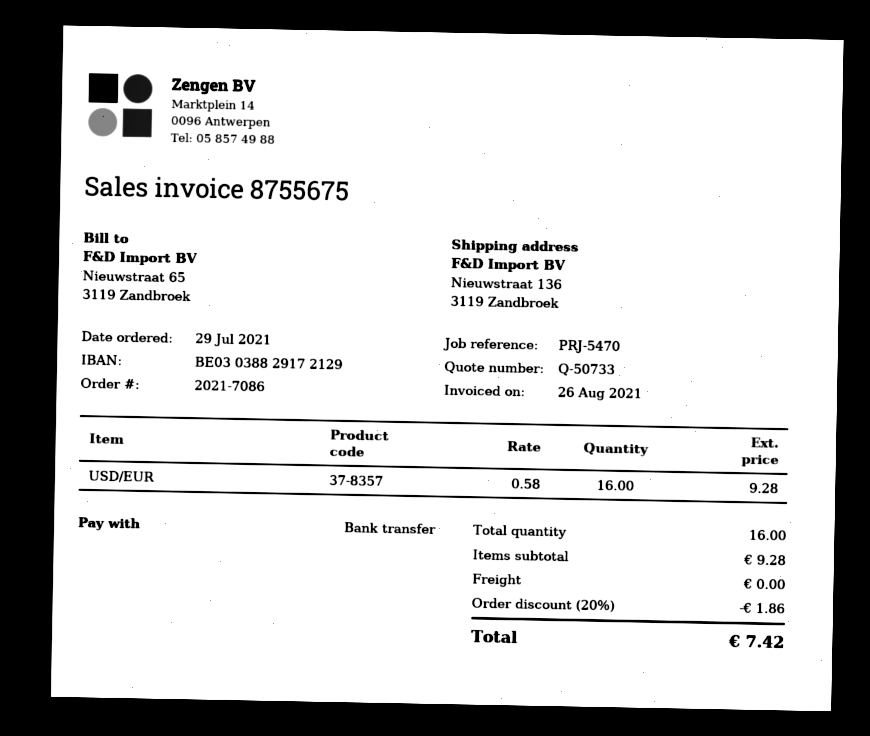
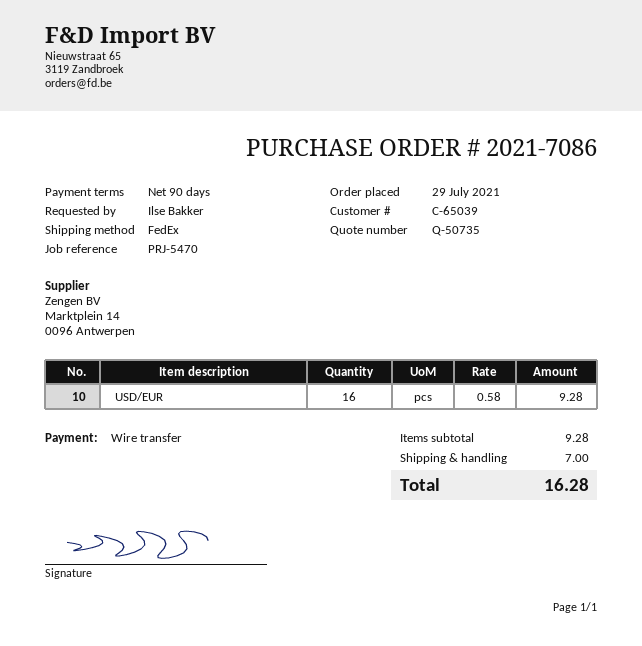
quote number: Q-50733 -> Q-50735
discount: 20% = 1.86 -> none
shipping: 0.00 -> 7.00
total: 7.42 -> 16.28

